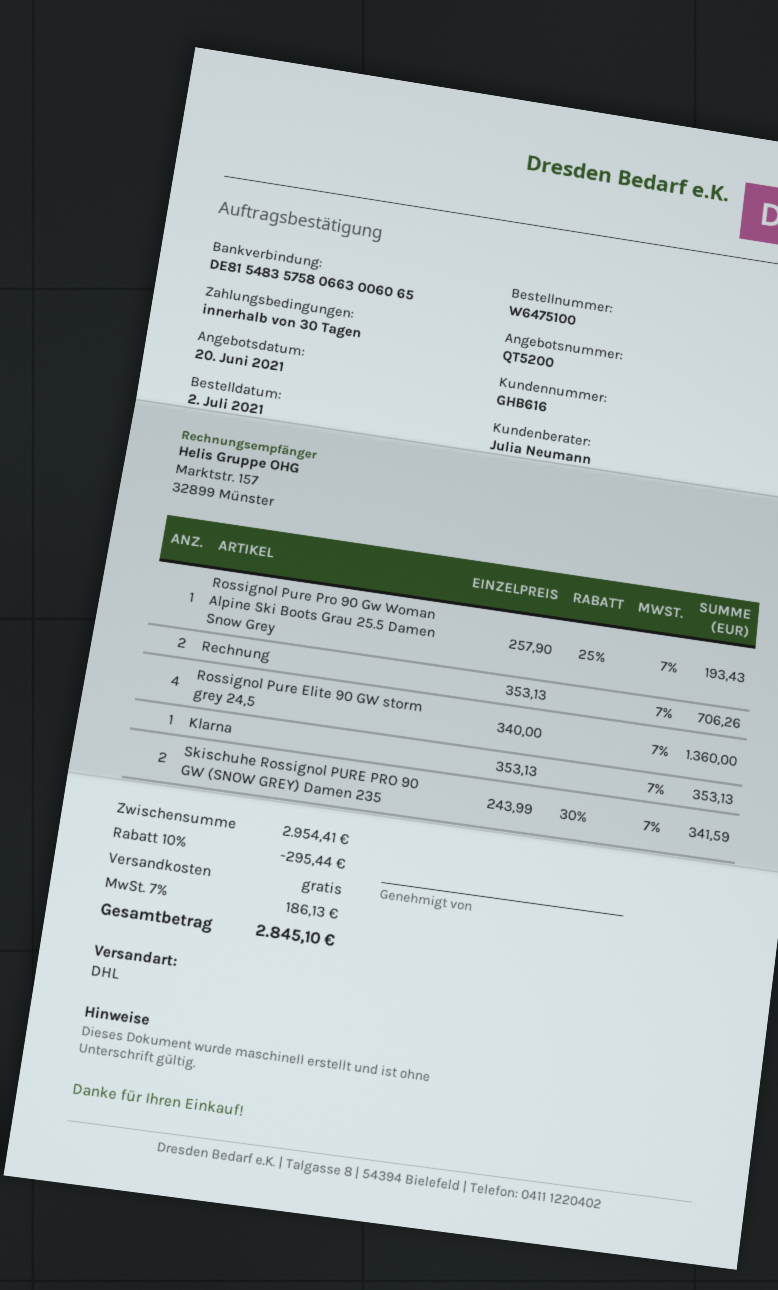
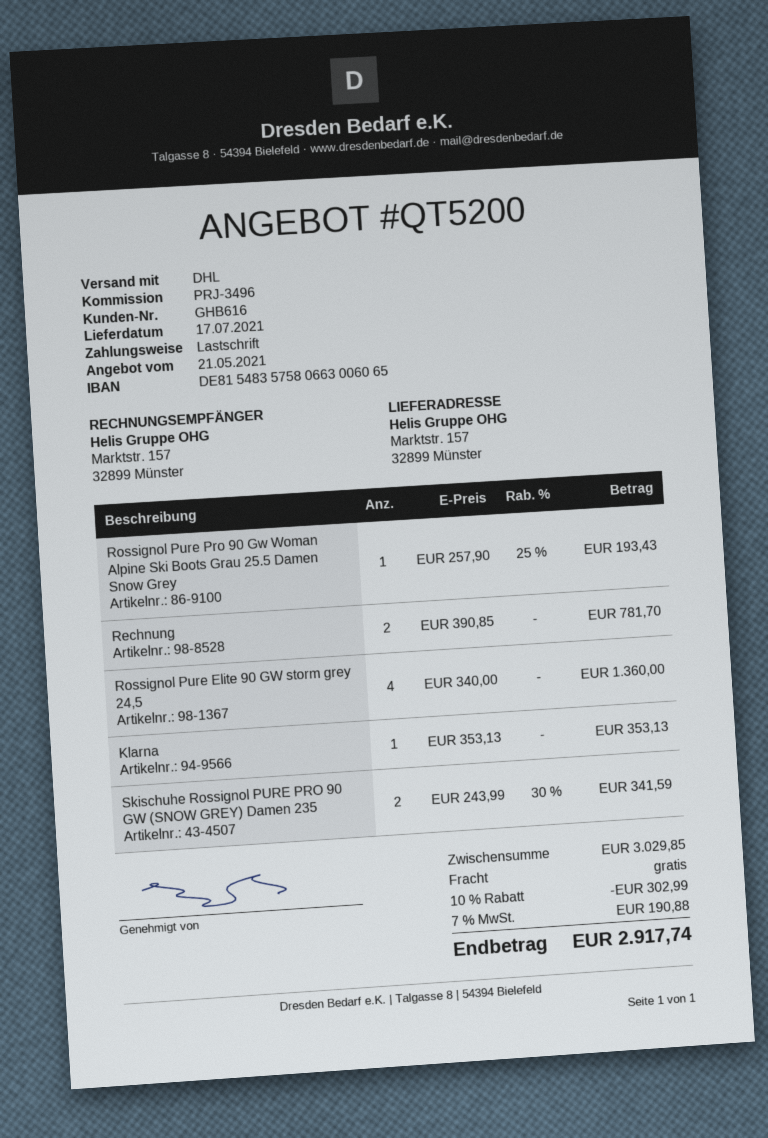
quote date: 2021-06-20 -> 2021-05-21
Rechnung: 2 x 353.13 = 706.26 -> 2 x 390.85 = 781.70
subtotal: 2954.41 -> 3029.85
discount: 10% = 295.44 -> 10% = 302.99
tax: 7% = 186.13 -> 7% = 190.88
total: 2845.10 -> 2917.74

